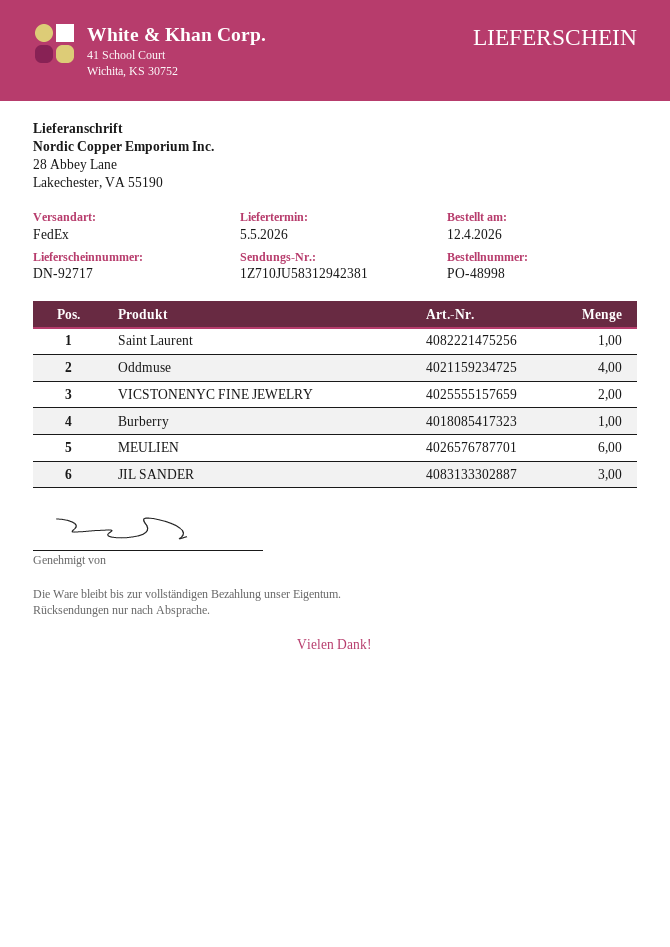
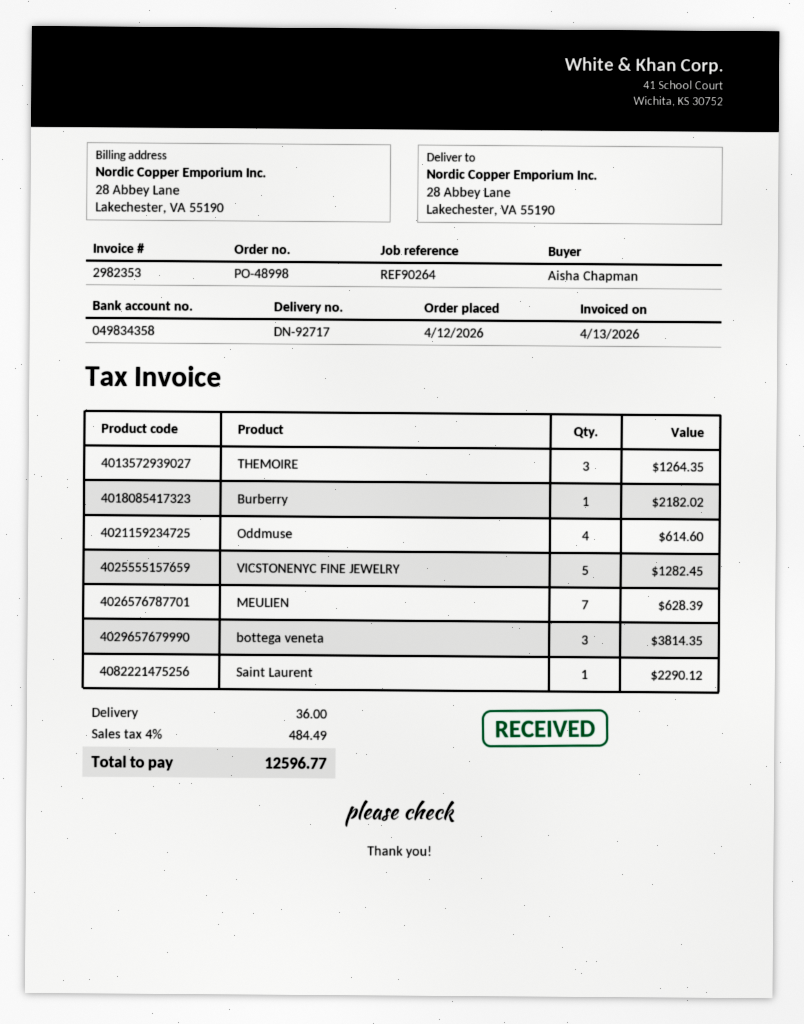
VICSTONENYC FINE JEWELRY: 2 -> 5
MEULIEN: 6 -> 7
JIL SANDER: 3 -> none
THEMOIRE: none -> 3
bottega veneta: none -> 3

